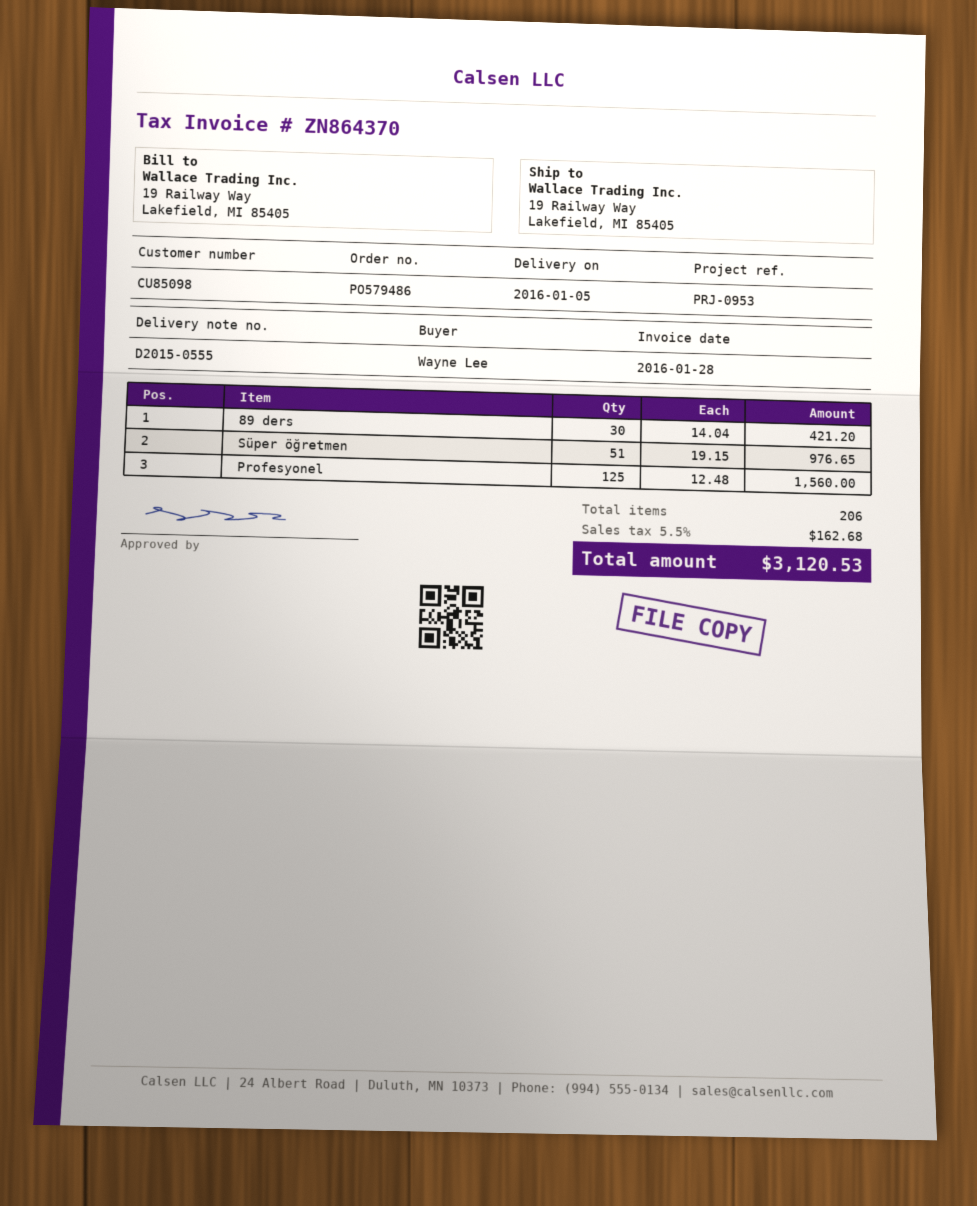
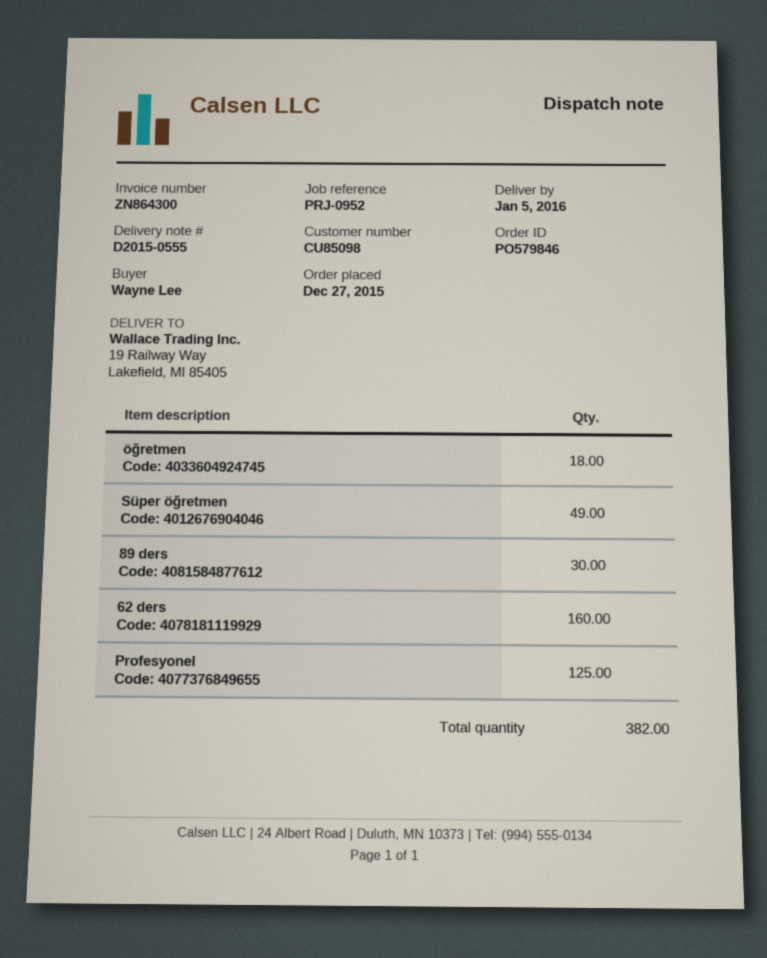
order number: PO579486 -> PO579846
invoice number: ZN864370 -> ZN864300
reference: PRJ-0953 -> PRJ-0952
Süper öğretmen: 51 -> 49
öğretmen: none -> 18
62 ders: none -> 160
total quantity: 206 -> 382

